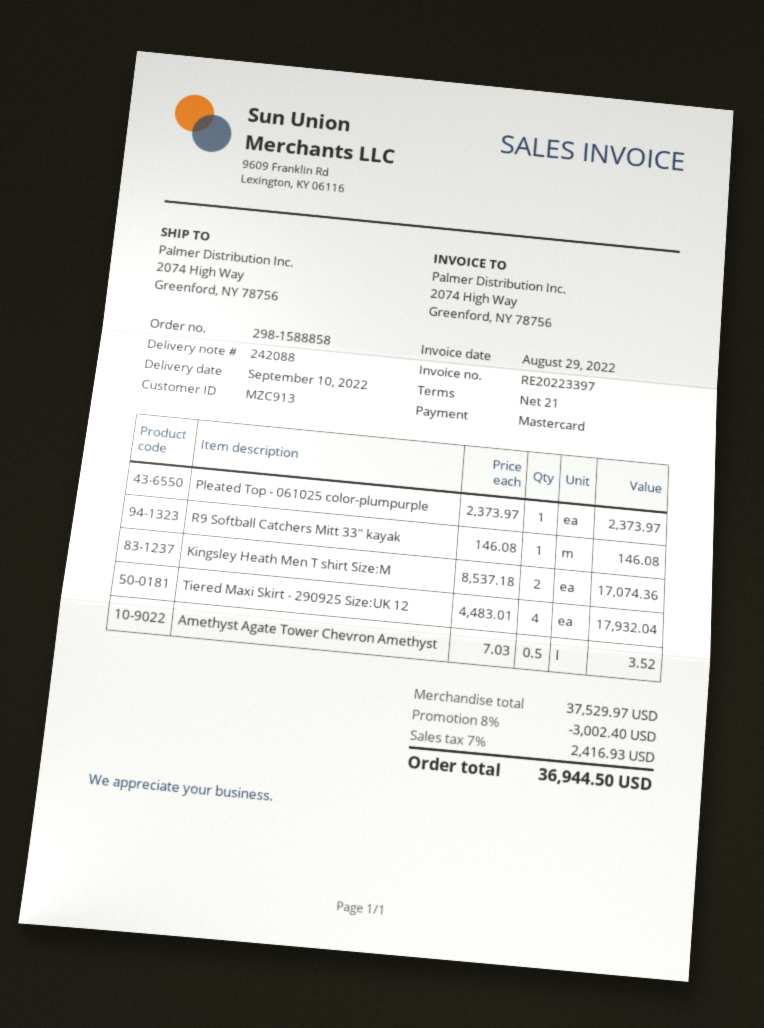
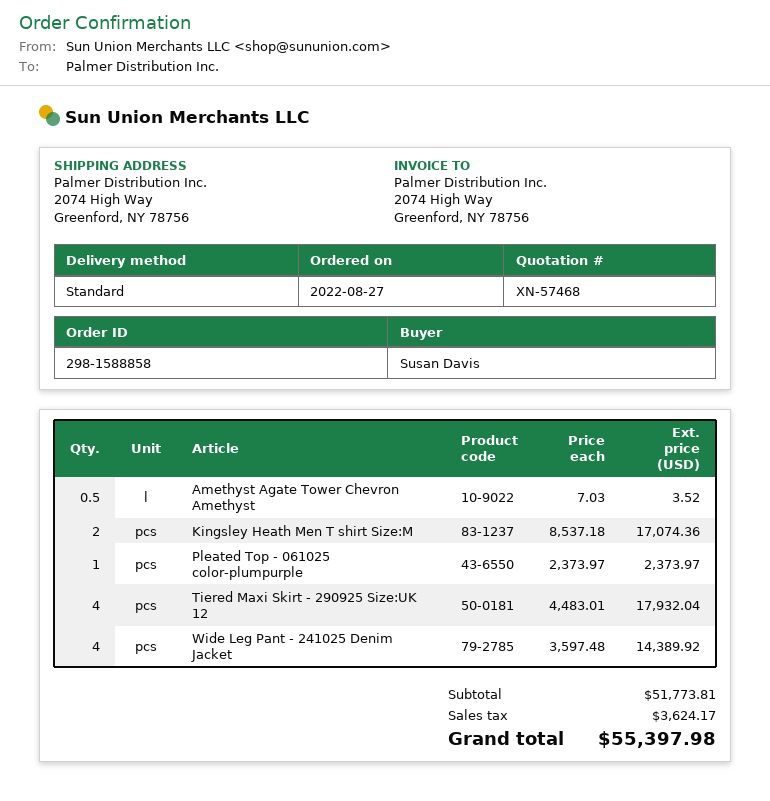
R9 Softball Catchers Mitt 33" kayak: 1 x 146.08 = 146.08 -> none
Wide Leg Pant - 241025 Denim Jacket: none -> 4 x 3597.48 = 14389.92
subtotal: 37529.97 -> 51773.81
discount: 8% = 3002.40 -> none
tax: 2416.93 -> 3624.17
total: 36944.50 -> 55397.98

